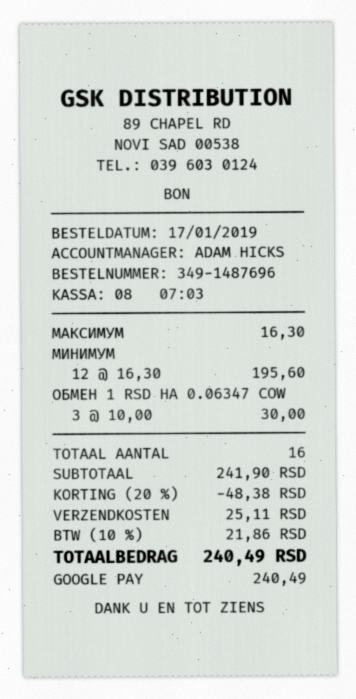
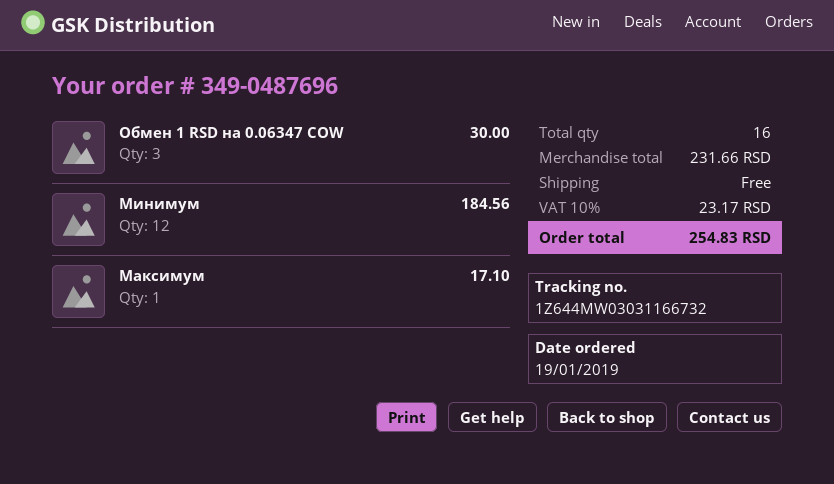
order number: 349-1487696 -> 349-0487696
order date: 2019-01-17 -> 2019-01-19
МАКСИМУМ: 1 for 16.30 -> 1 for 17.10
МИНИМУМ: 12 for 195.60 -> 12 for 184.56
subtotal: 241.90 -> 231.66
discount: 20% = 48.38 -> none
shipping: 25.11 -> 0.00
tax: 10% = 21.86 -> 10% = 23.17
total: 240.49 -> 254.83

